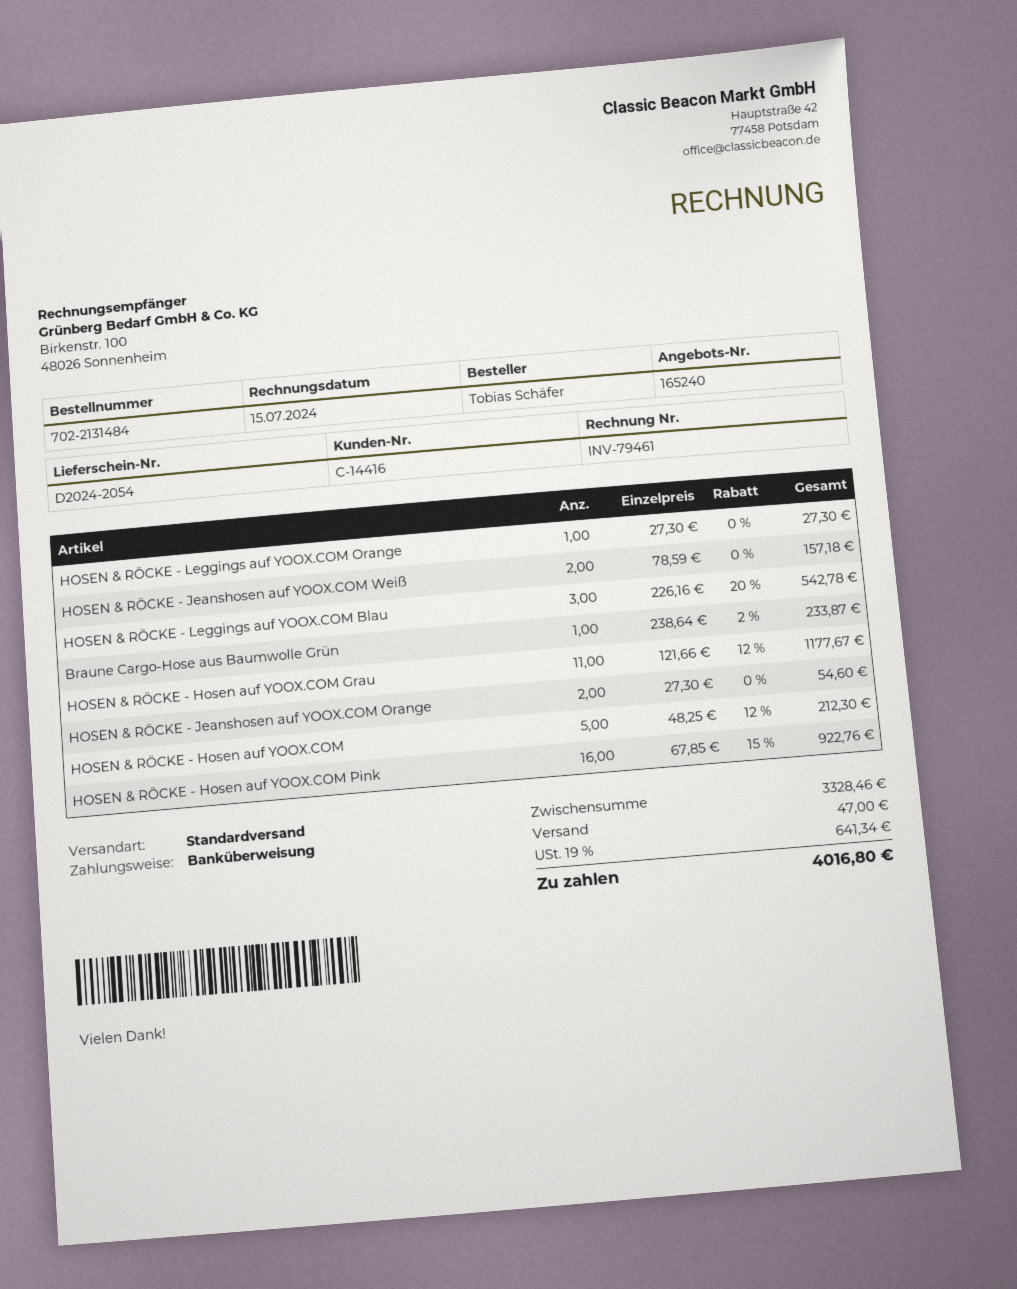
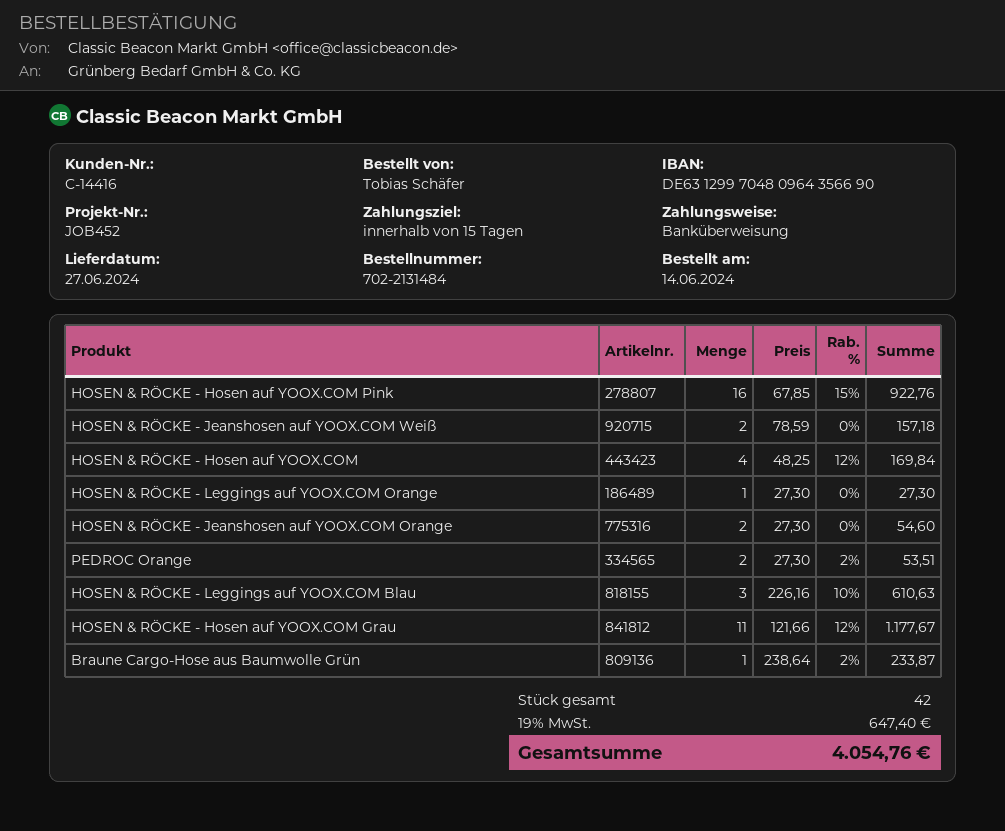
HOSEN & RÖCKE - Leggings auf YOOX.COM Blau: 3 x 226.16 - 20% = 542.78 -> 3 x 226.16 - 10% = 610.63
HOSEN & RÖCKE - Hosen auf YOOX.COM: 5 x 48.25 - 12% = 212.30 -> 4 x 48.25 - 12% = 169.84
PEDROC Orange: none -> 2 x 27.30 - 2% = 53.51
shipping: 47.00 -> none
tax: 19% = 641.34 -> 19% = 647.40
total: 4016.80 -> 4054.76

